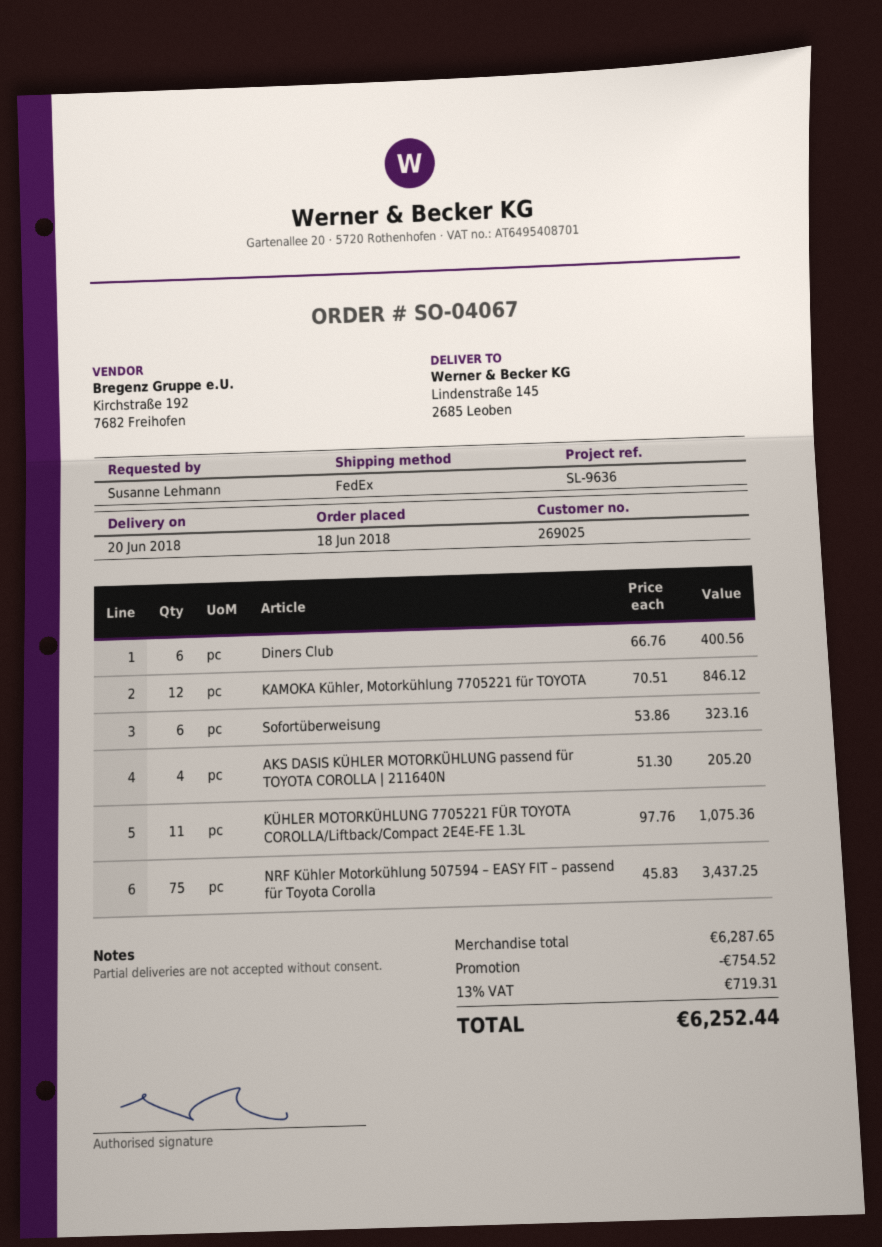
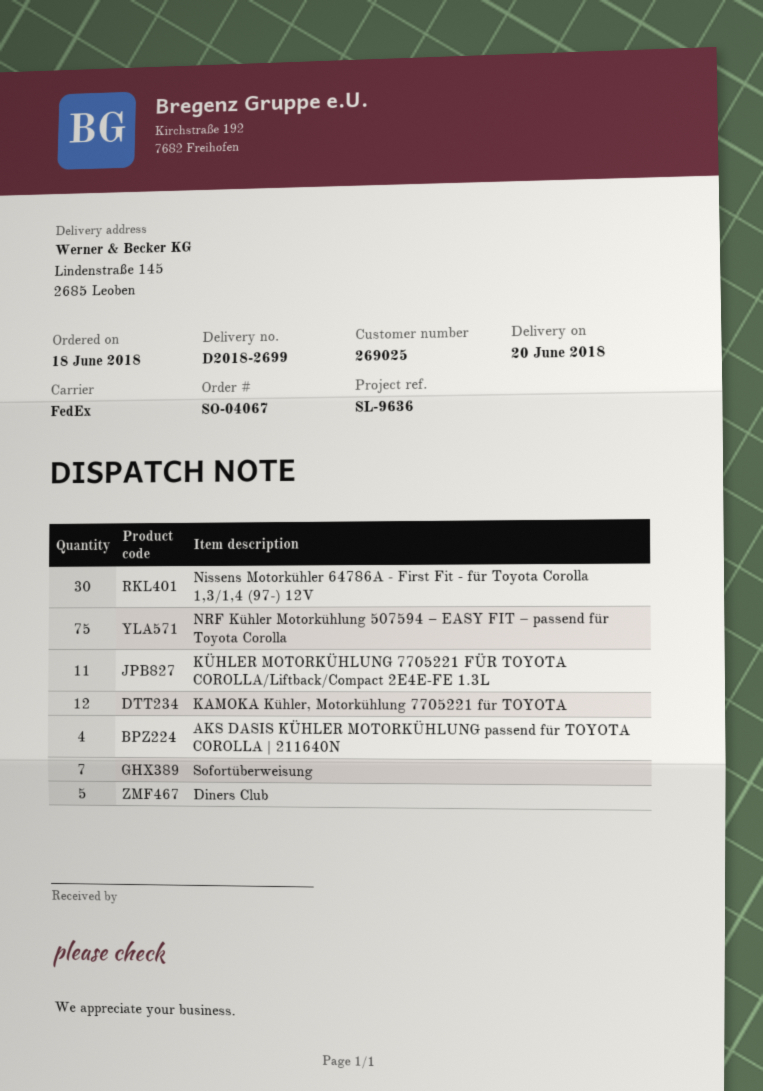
Diners Club: 6 -> 5
Sofortüberweisung: 6 -> 7
Nissens Motorkühler 64786A - First Fit - für Toyota Corolla 1,3/1,4 (97-) 12V: none -> 30

